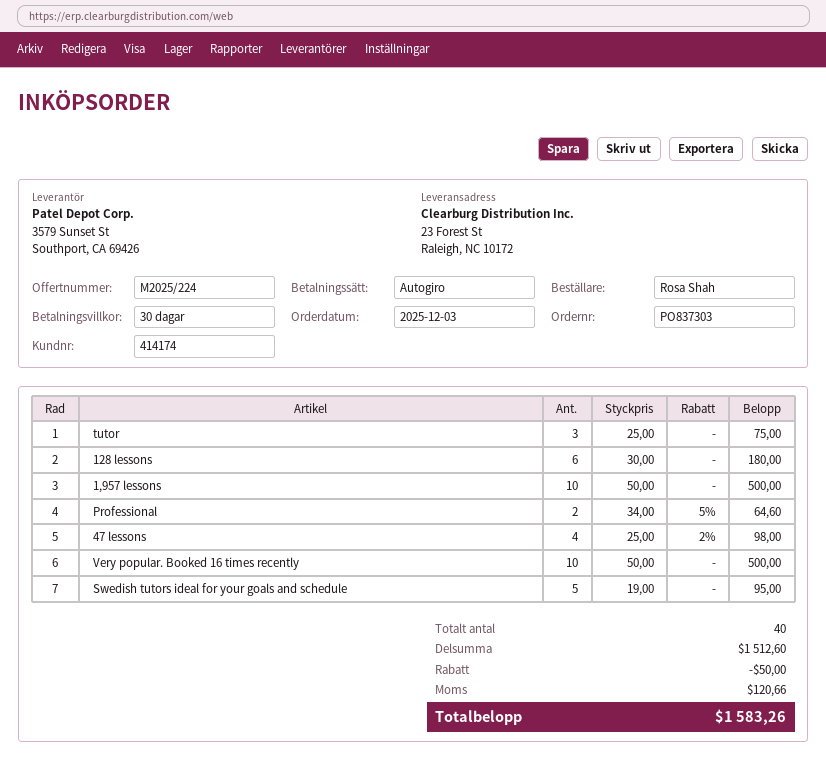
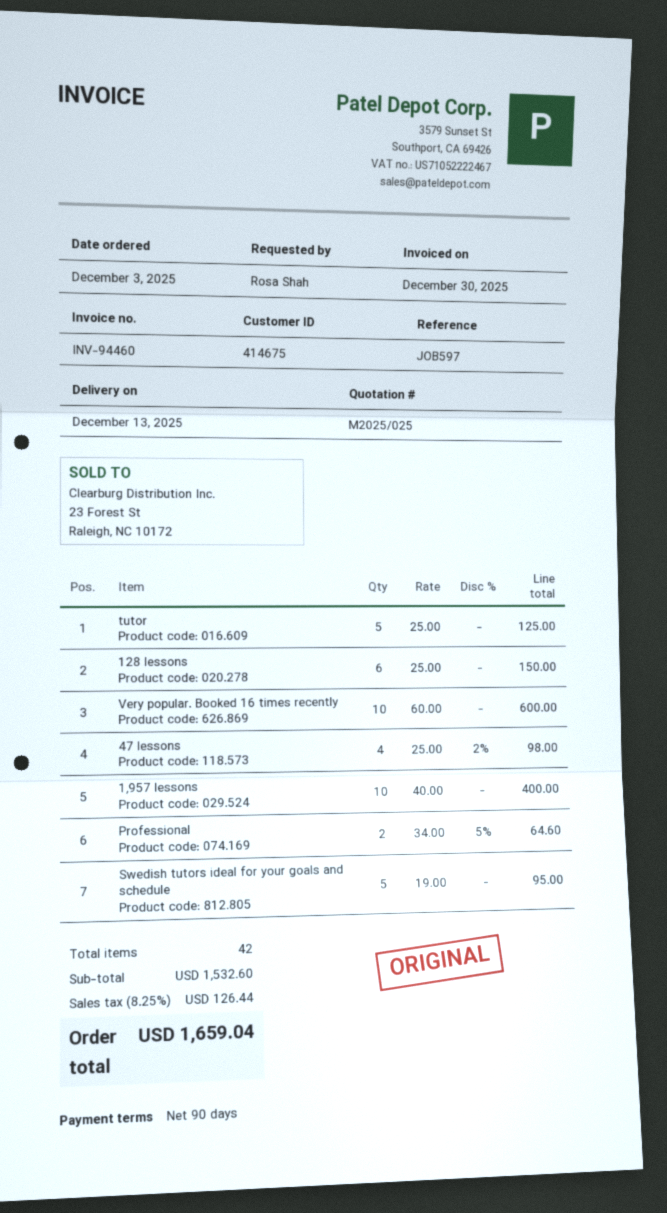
quote number: M2025/224 -> M2025/025
payment terms: 30 days -> 90 days
customer number: 414174 -> 414675
tutor: 3 x 25.00 = 75.00 -> 5 x 25.00 = 125.00
128 lessons: 6 x 30.00 = 180.00 -> 6 x 25.00 = 150.00
1,957 lessons: 10 x 50.00 = 500.00 -> 10 x 40.00 = 400.00
Very popular. Booked 16 times recently: 10 x 50.00 = 500.00 -> 10 x 60.00 = 600.00
total quantity: 40 -> 42
subtotal: 1512.60 -> 1532.60
discount: 50.00 -> none
tax: 120.66 -> 126.44
total: 1583.26 -> 1659.04

